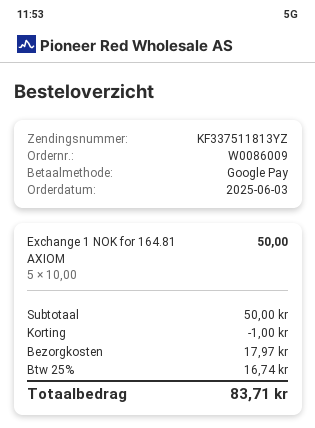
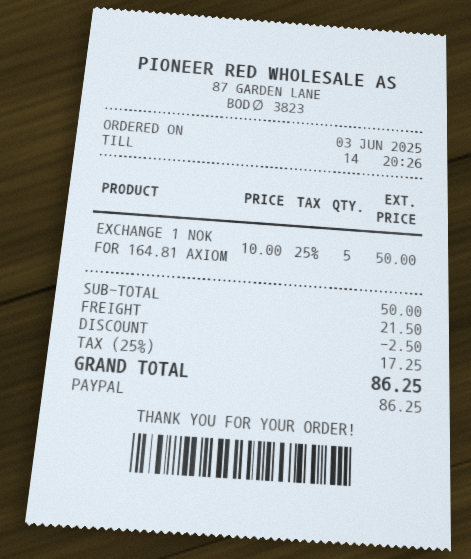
payment method: Google Pay -> PayPal
discount: 1.00 -> 2.50
shipping: 17.97 -> 21.50
tax: 25% = 16.74 -> 25% = 17.25
total: 83.71 -> 86.25

